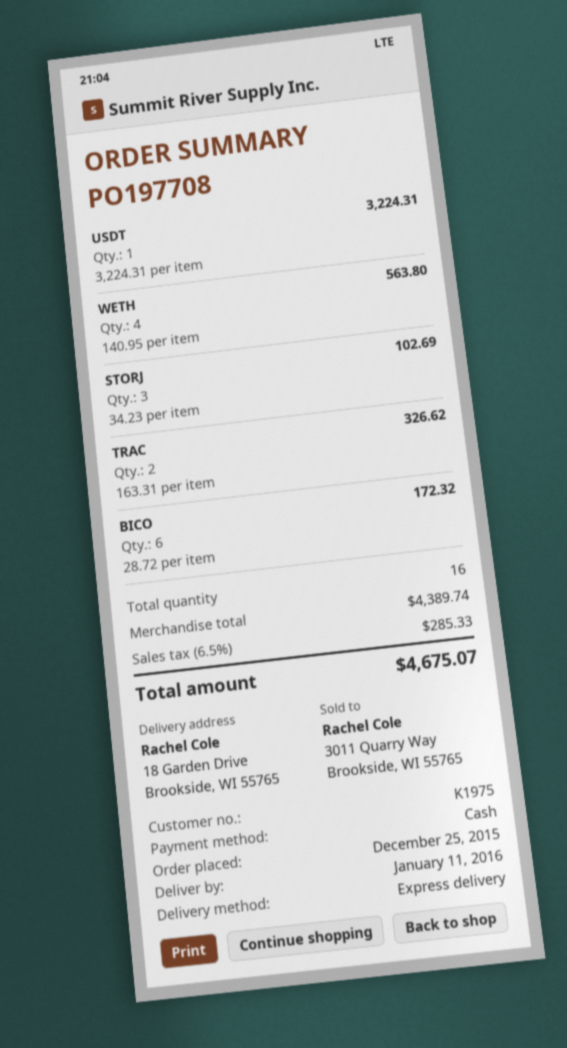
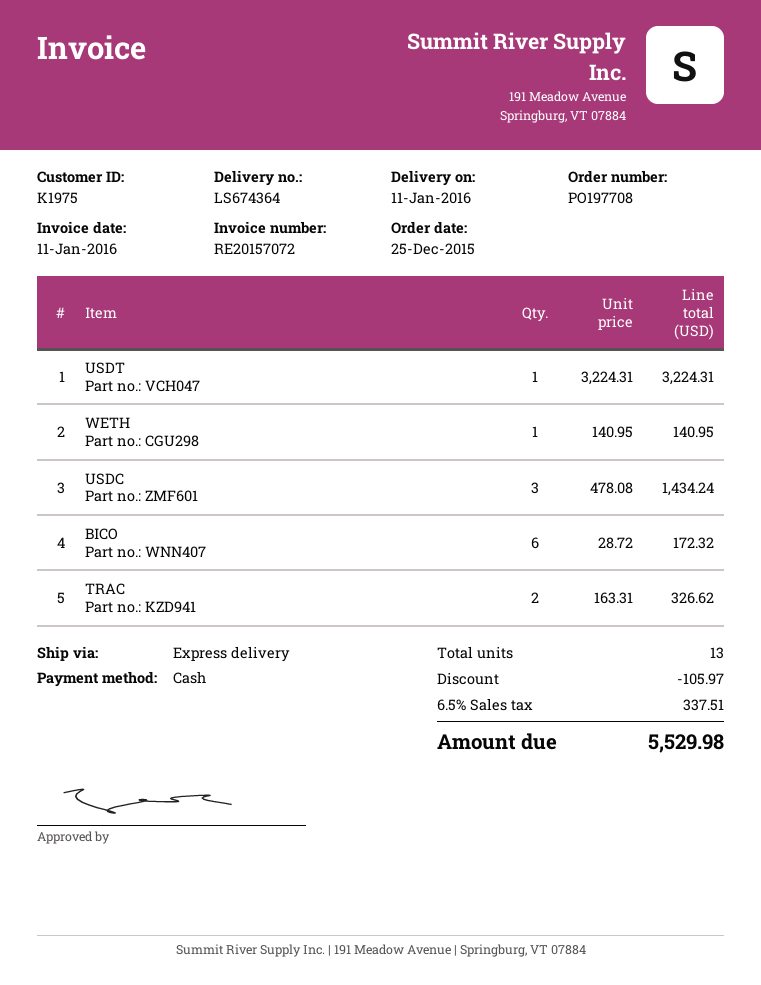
WETH: 4 x 140.95 = 563.80 -> 1 x 140.95 = 140.95
STORJ: 3 x 34.23 = 102.69 -> none
USDC: none -> 3 x 478.08 = 1434.24
total quantity: 16 -> 13
discount: none -> 105.97
tax: 6.5% = 285.33 -> 6.5% = 337.51
total: 4675.07 -> 5529.98

